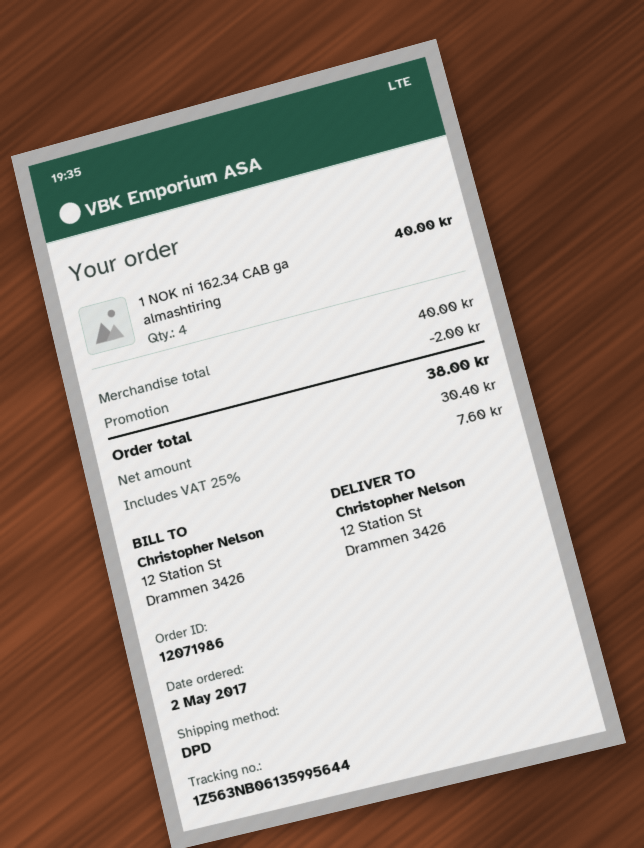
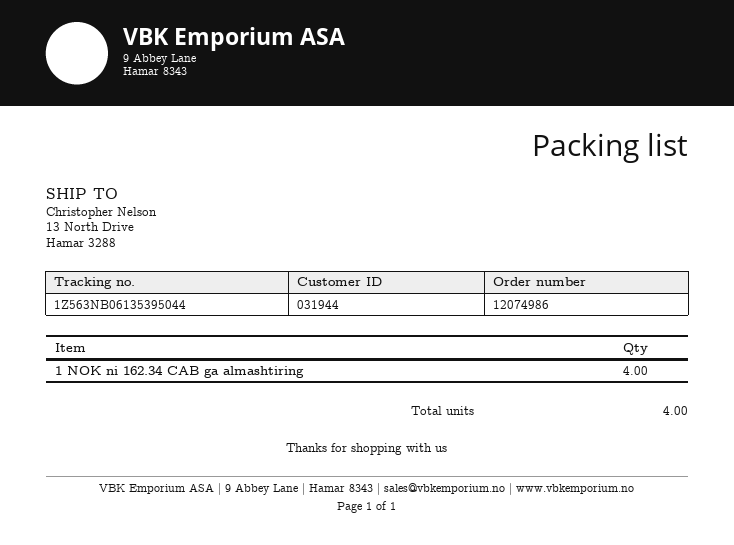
order number: 12071986 -> 12074986
tracking number: 1Z563NB06135995644 -> 1Z563NB06135395044
ship to: 12 Station St, Drammen 3426 -> 13 North Drive, Hamar 3288

